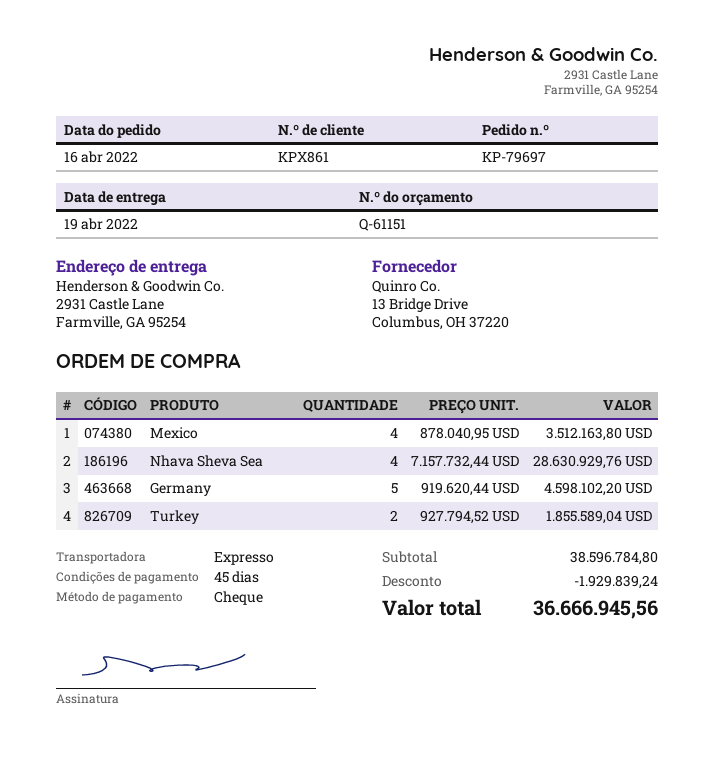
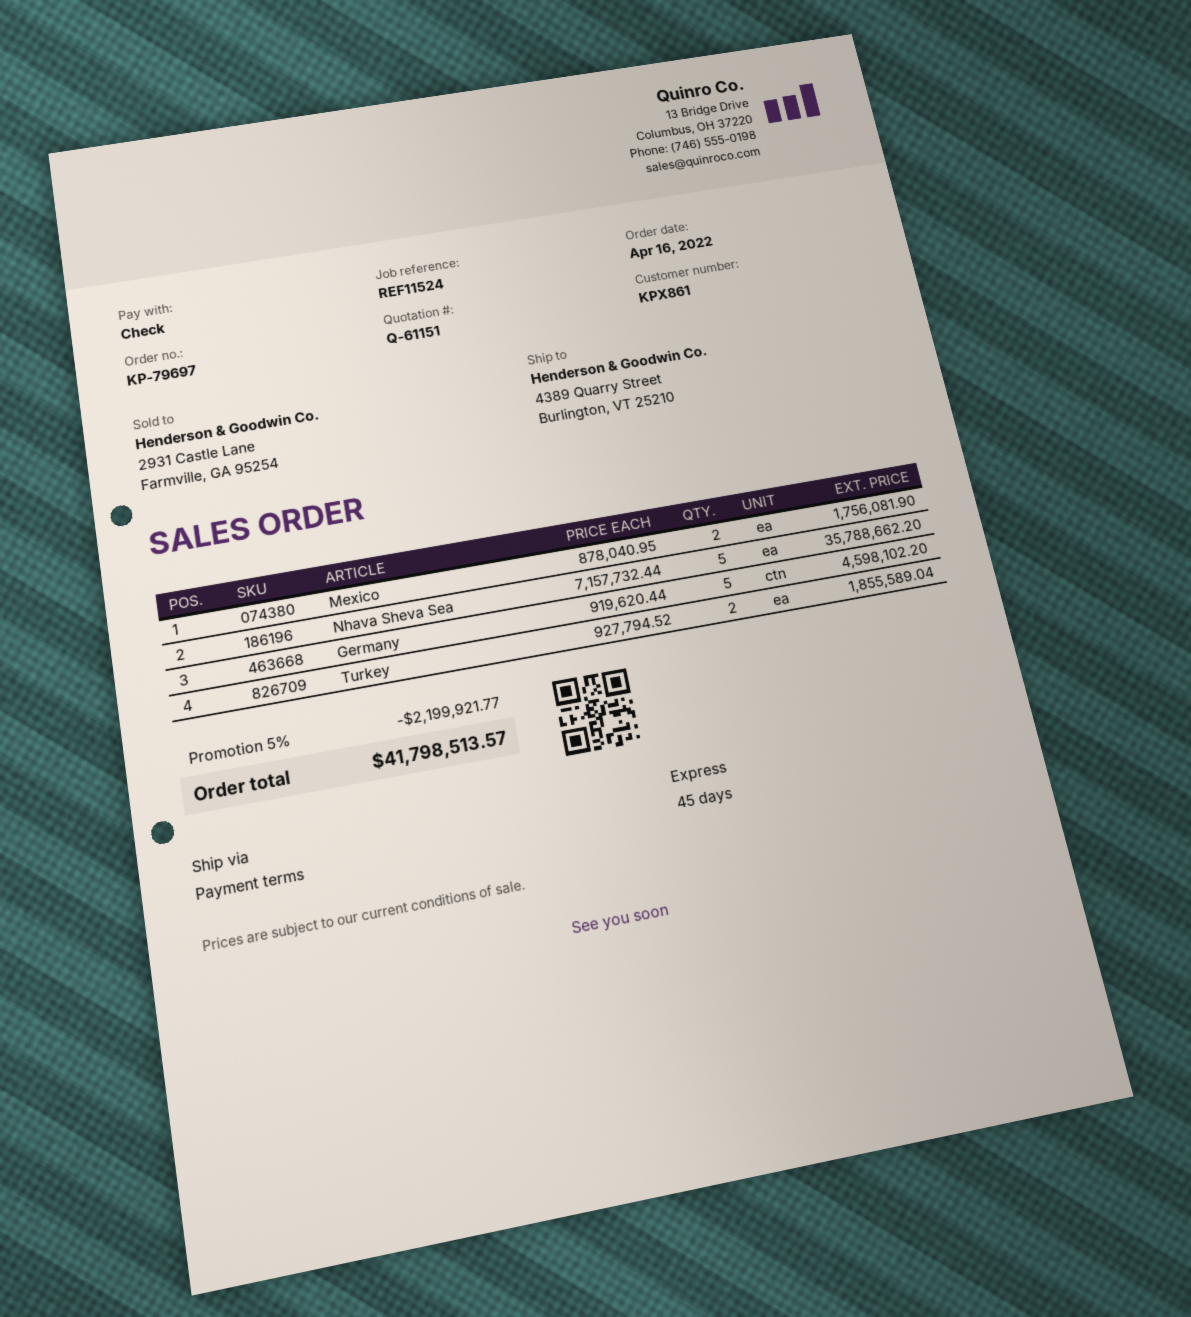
ship to: 2931 Castle Lane, Farmville, GA 95254 -> 4389 Quarry Street, Burlington, VT 25210
Mexico: 4 x 878040.95 = 3512163.80 -> 2 x 878040.95 = 1756081.90
Nhava Sheva Sea: 4 x 7157732.44 = 28630929.76 -> 5 x 7157732.44 = 35788662.20
discount: 1929839.24 -> 2199921.77
total: 36666945.56 -> 41798513.57

